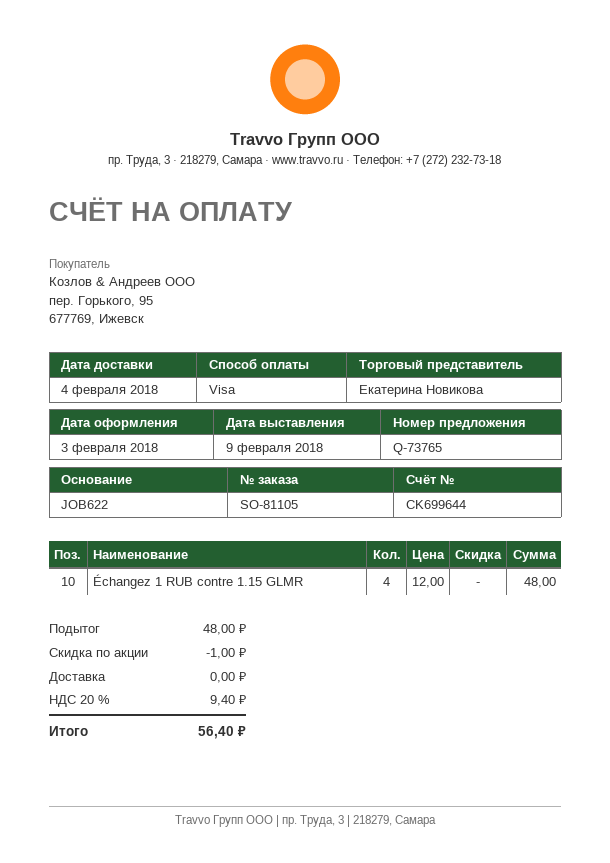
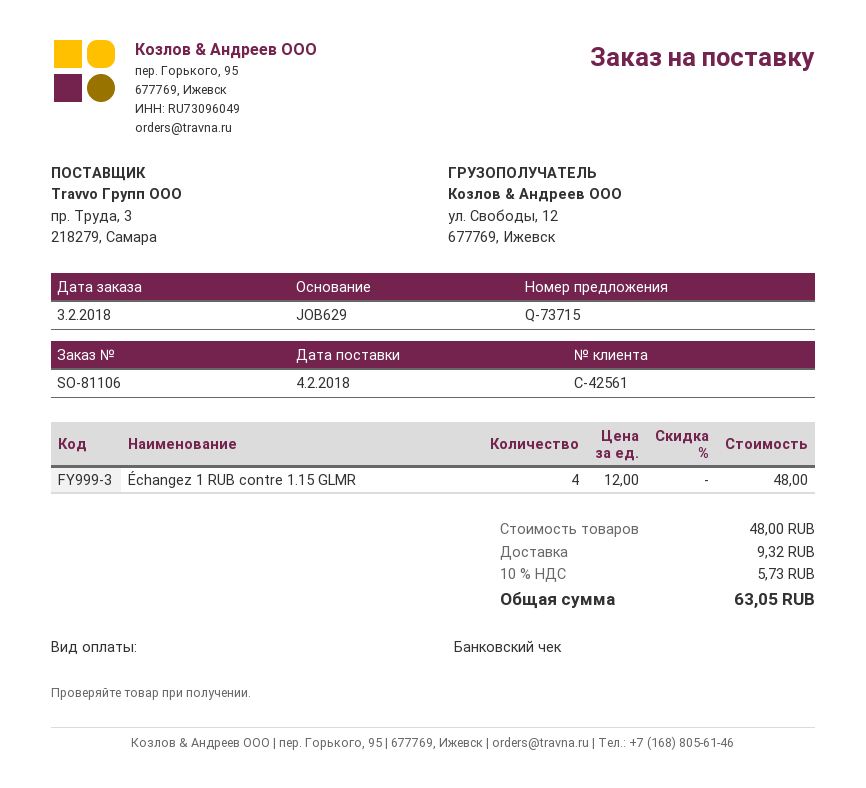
quote number: Q-73765 -> Q-73715
order number: SO-81105 -> SO-81106
reference: JOB622 -> JOB629
payment method: Visa -> cheque
discount: 1.00 -> none
shipping: 0.00 -> 9.32
tax: 20% = 9.40 -> 10% = 5.73
total: 56.40 -> 63.05

